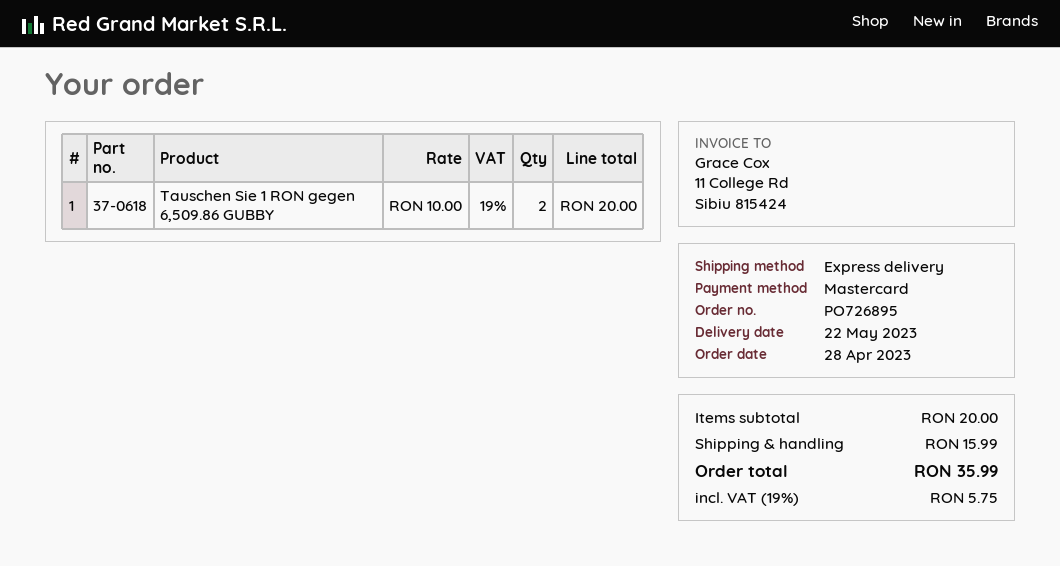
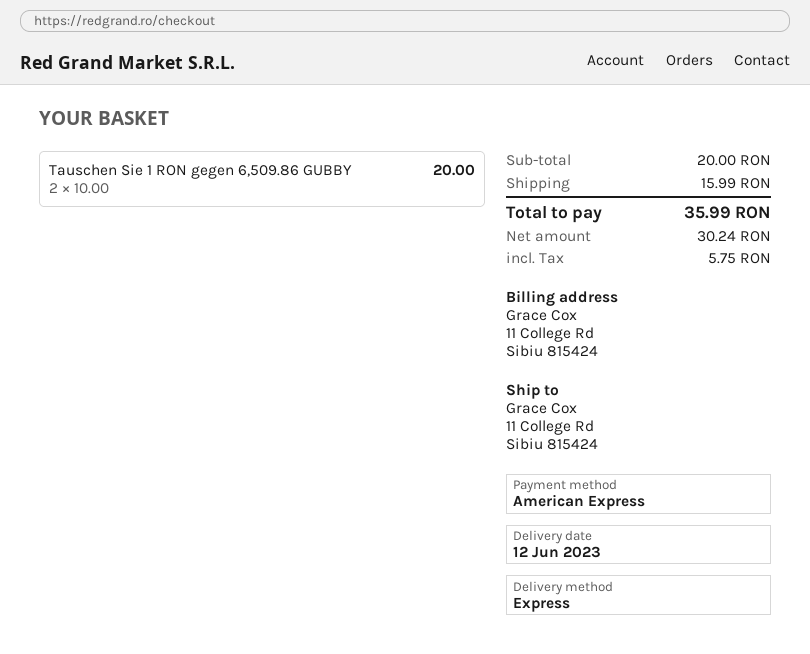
delivery date: 2023-05-22 -> 2023-06-12
payment method: Mastercard -> American Express

